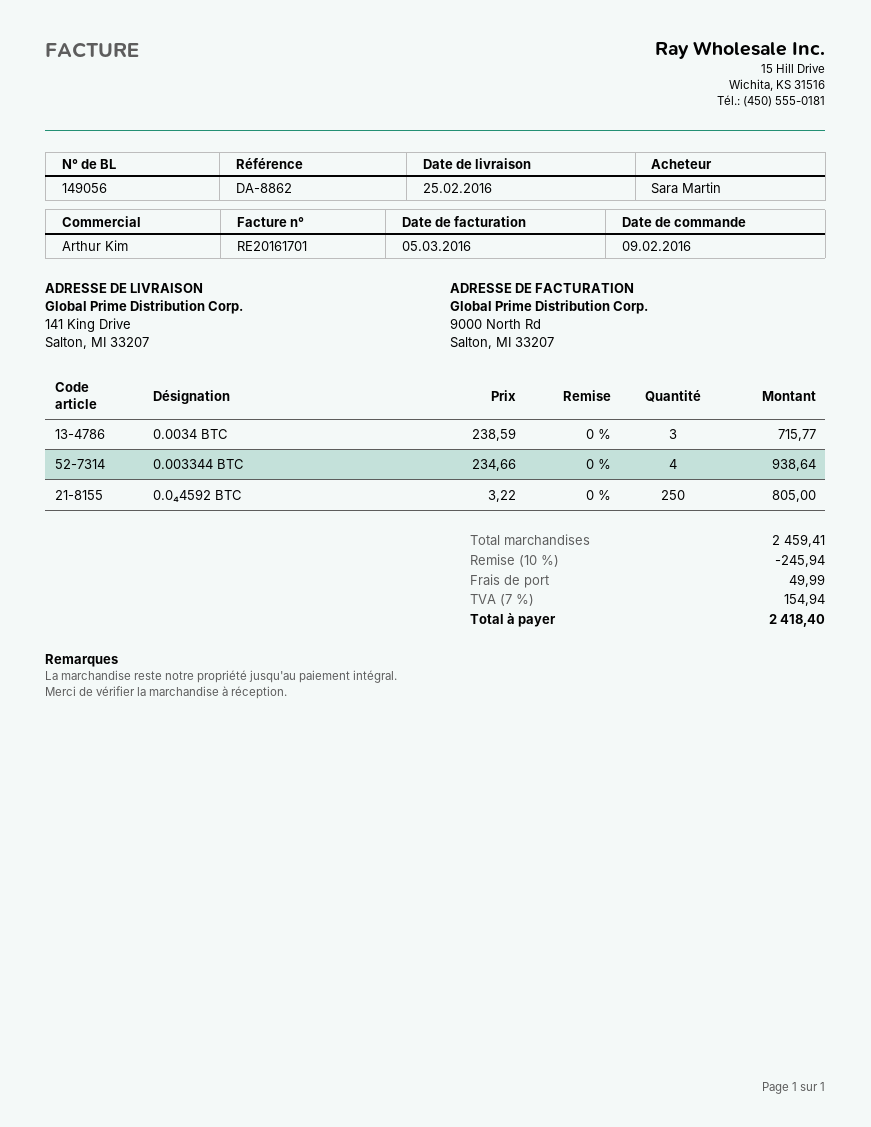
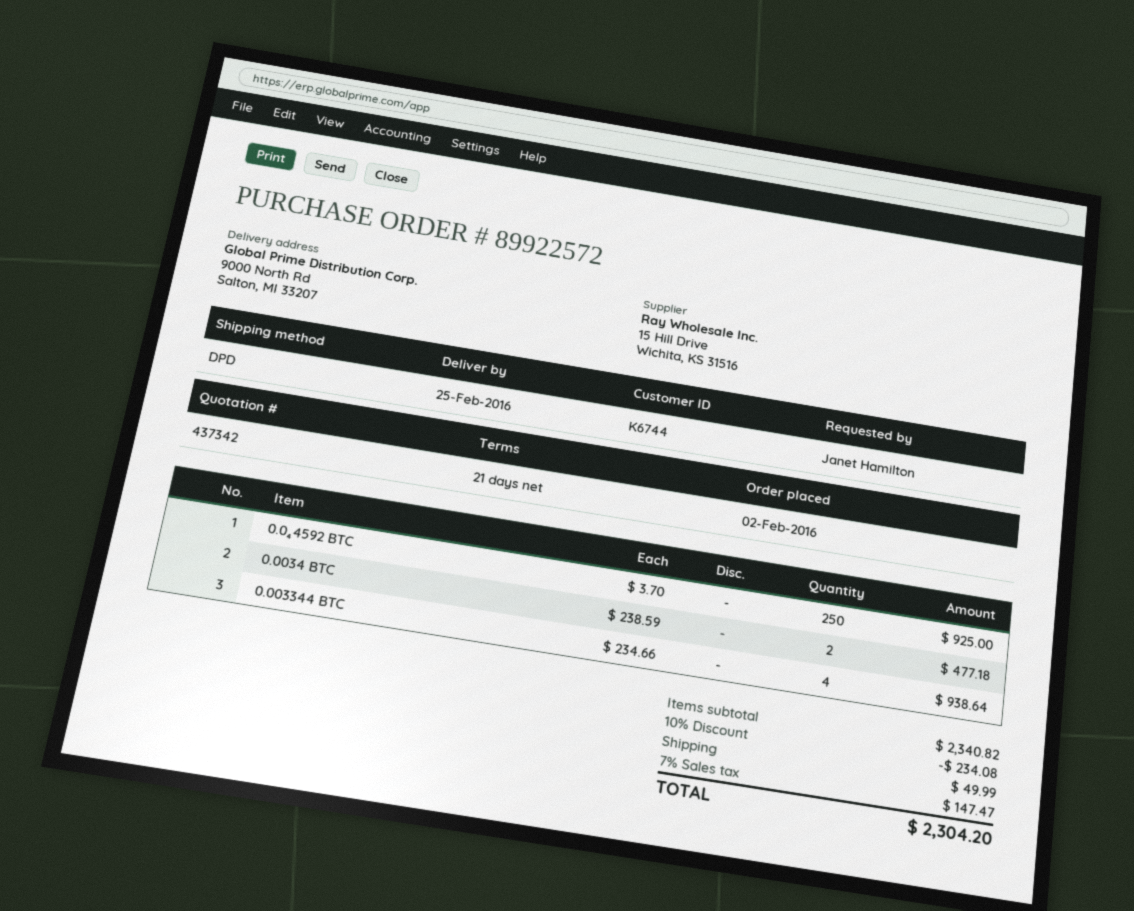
order date: 2016-02-09 -> 2016-02-02
ordered by: Sara Martin -> Janet Hamilton
ship to: 141 King Drive, Salton, MI 33207 -> 9000 North Rd, Salton, MI 33207
0.0034 BTC: 3 x 238.59 = 715.77 -> 2 x 238.59 = 477.18
0.0₄4592 BTC: 250 x 3.22 = 805.00 -> 250 x 3.70 = 925.00
subtotal: 2459.41 -> 2340.82
discount: 10% = 245.94 -> 10% = 234.08
tax: 7% = 154.94 -> 7% = 147.47
total: 2418.40 -> 2304.20

